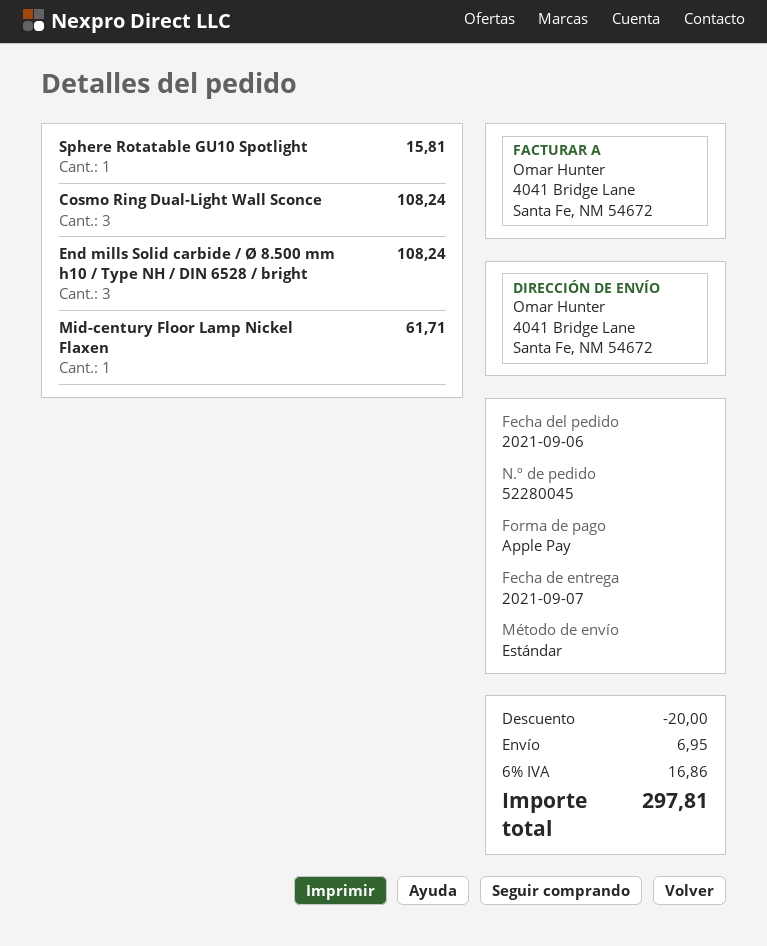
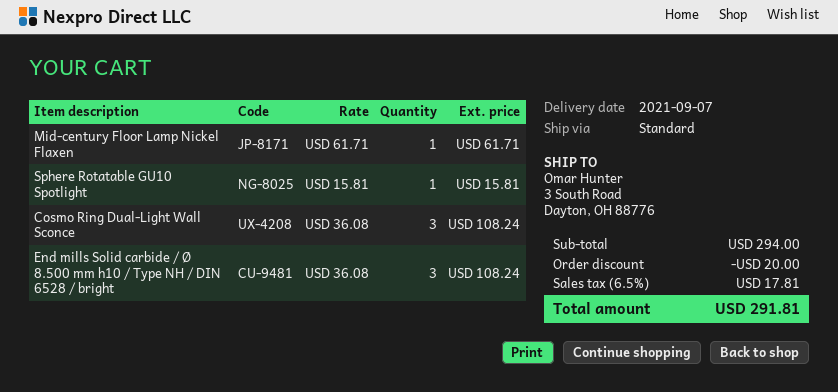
ship to: 4041 Bridge Lane, Santa Fe, NM 54672 -> 3 South Road, Dayton, OH 88776
shipping: 6.95 -> none
tax: 6% = 16.86 -> 6.5% = 17.81
total: 297.81 -> 291.81

